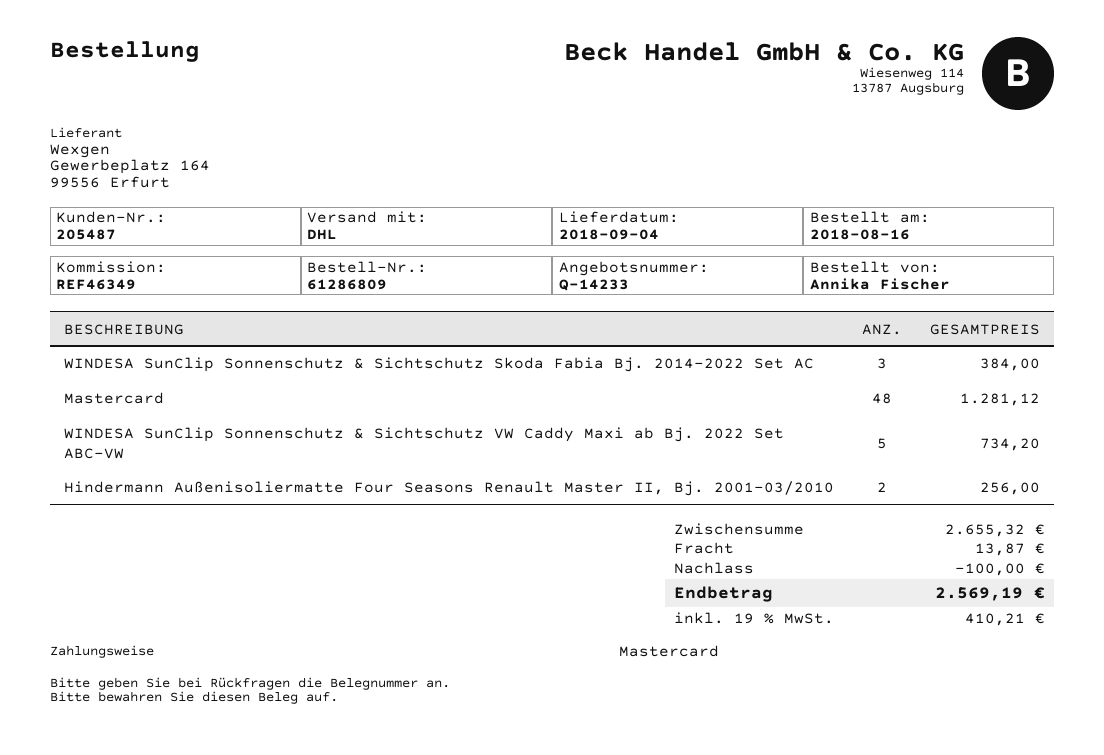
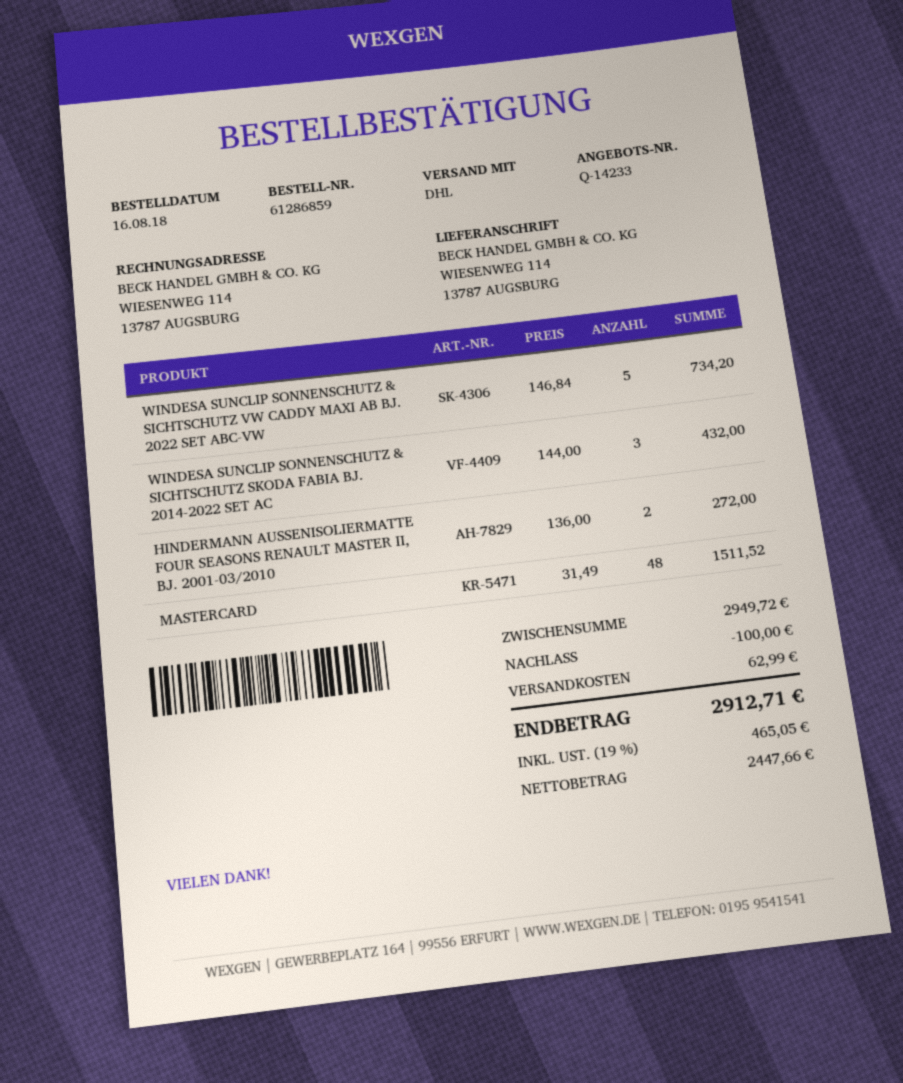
order number: 61286809 -> 61286859
WINDESA SunClip Sonnenschutz & Sichtschutz Skoda Fabia Bj. 2014-2022 Set AC: 3 for 384.00 -> 3 for 432.00
Mastercard: 48 for 1281.12 -> 48 for 1511.52
Hindermann Außenisoliermatte Four Seasons Renault Master II, Bj. 2001-03/2010: 2 for 256.00 -> 2 for 272.00
subtotal: 2655.32 -> 2949.72
shipping: 13.87 -> 62.99
tax: 19% = 410.21 -> 19% = 465.05
total: 2569.19 -> 2912.71

